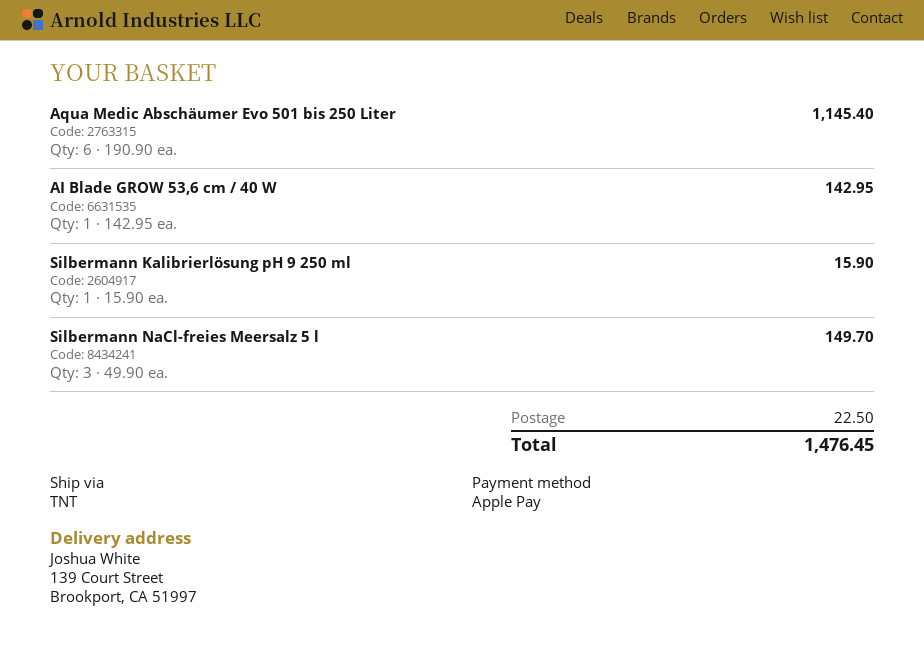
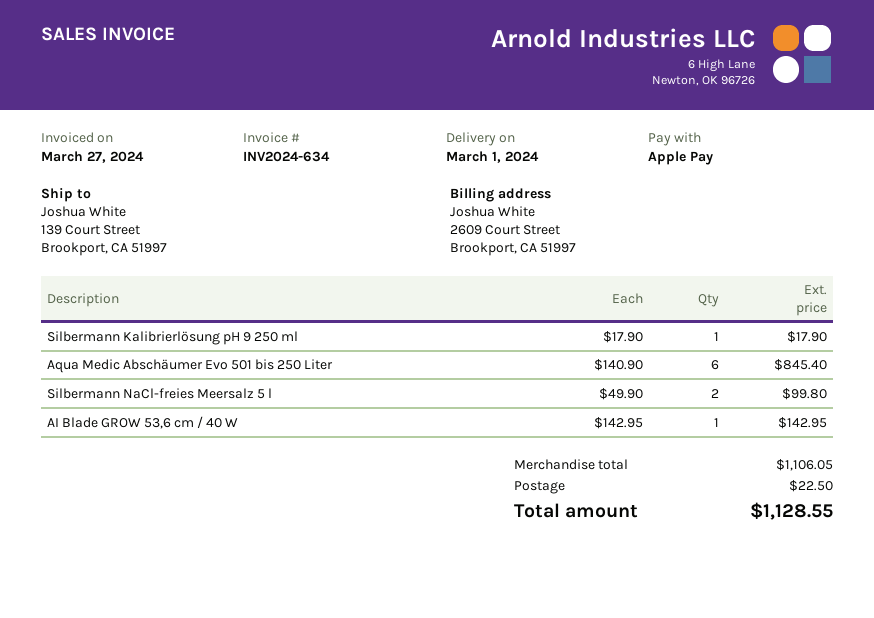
Aqua Medic Abschäumer Evo 501 bis 250 Liter: 6 x 190.90 = 1145.40 -> 6 x 140.90 = 845.40
Silbermann Kalibrierlösung pH 9 250 ml: 1 x 15.90 = 15.90 -> 1 x 17.90 = 17.90
Silbermann NaCl-freies Meersalz 5 l: 3 x 49.90 = 149.70 -> 2 x 49.90 = 99.80
total: 1476.45 -> 1128.55

